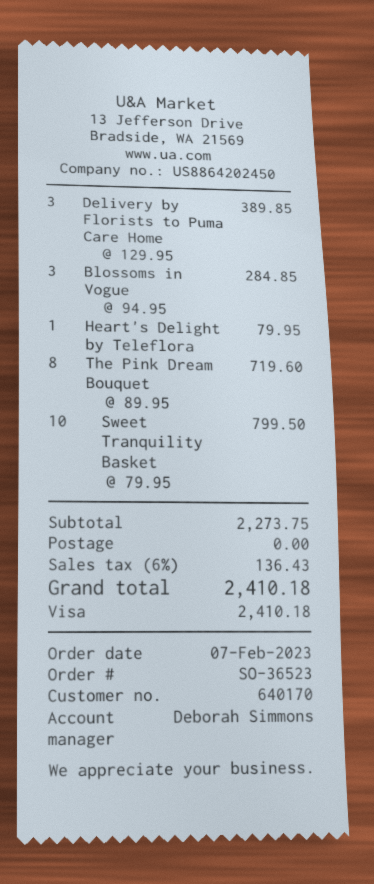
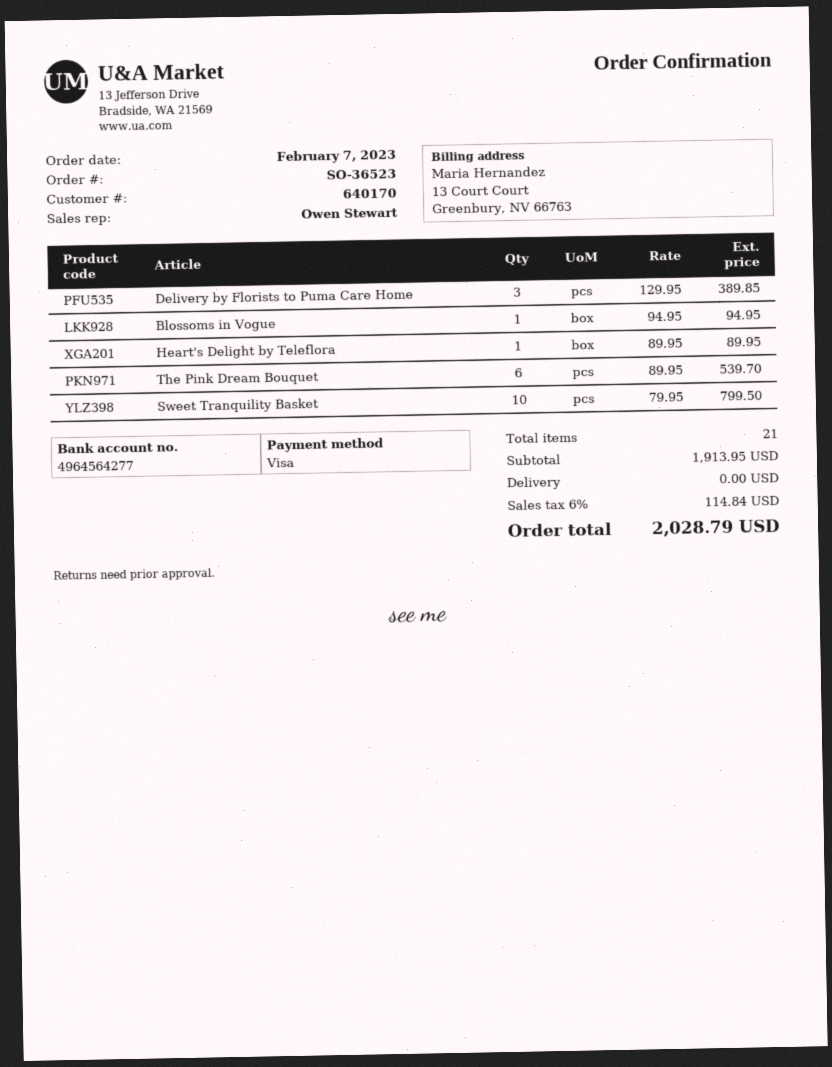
sales rep: Deborah Simmons -> Owen Stewart
Blossoms in Vogue: 3 x 94.95 = 284.85 -> 1 x 94.95 = 94.95
Heart's Delight by Teleflora: 1 x 79.95 = 79.95 -> 1 x 89.95 = 89.95
The Pink Dream Bouquet: 8 x 89.95 = 719.60 -> 6 x 89.95 = 539.70
subtotal: 2273.75 -> 1913.95
tax: 6% = 136.43 -> 6% = 114.84
total: 2410.18 -> 2028.79

